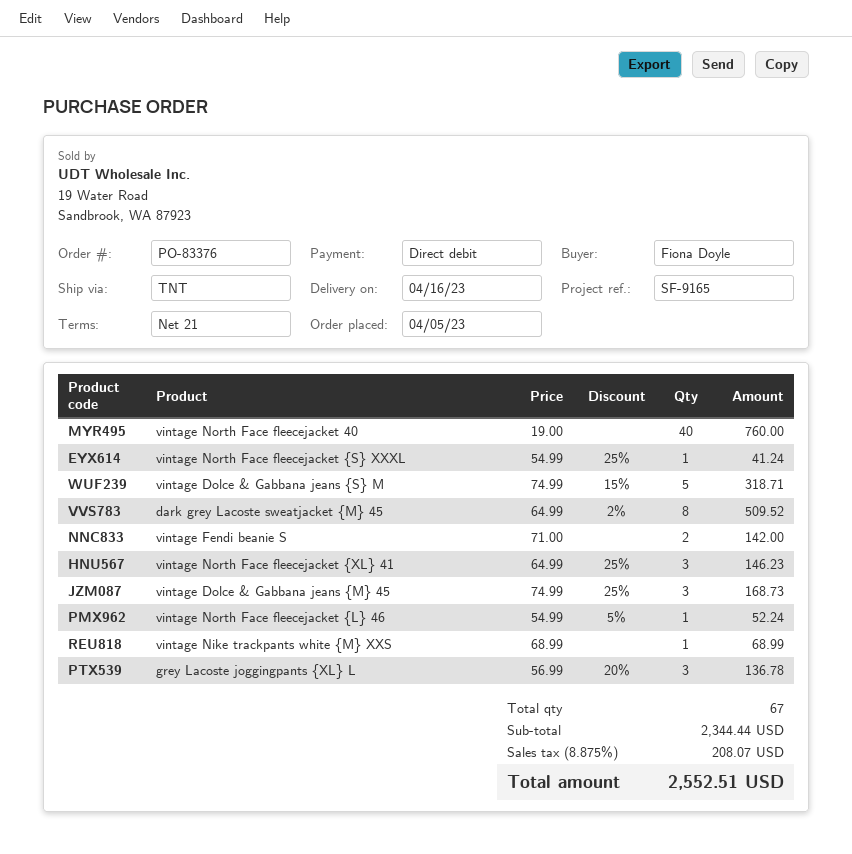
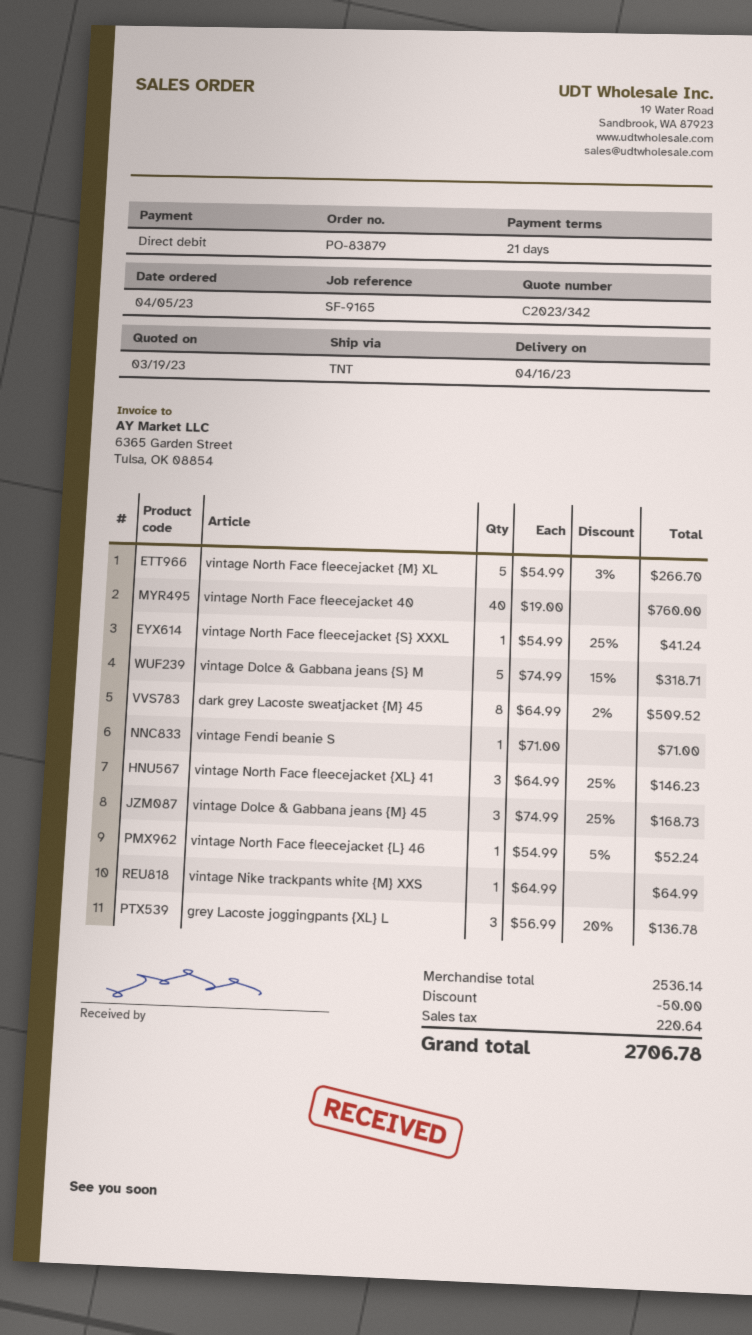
order number: PO-83376 -> PO-83879
vintage Fendi beanie S: 2 x 71.00 = 142.00 -> 1 x 71.00 = 71.00
vintage Nike trackpants white {M} XXS: 1 x 68.99 = 68.99 -> 1 x 64.99 = 64.99
vintage North Face fleecejacket {M} XL: none -> 5 x 54.99 - 3% = 266.70
subtotal: 2344.44 -> 2536.14
discount: none -> 50.00
tax: 208.07 -> 220.64
total: 2552.51 -> 2706.78

